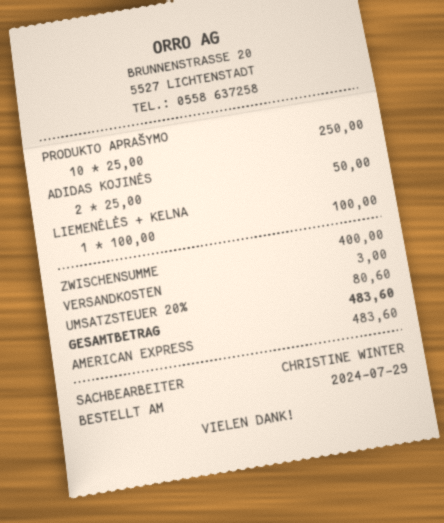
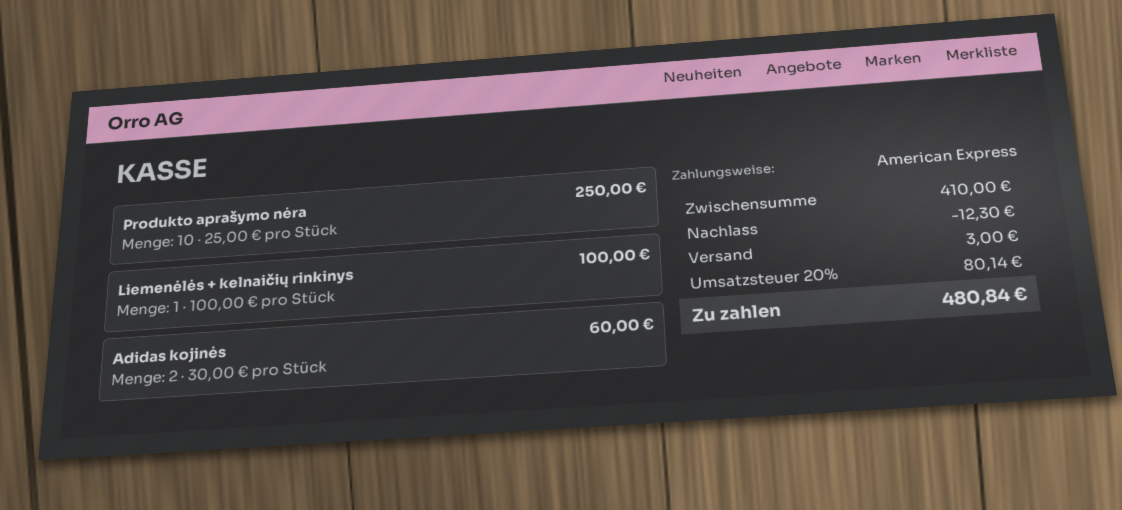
ADIDAS KOJINĖS: 2 x 25.00 = 50.00 -> 2 x 30.00 = 60.00
subtotal: 400.00 -> 410.00
discount: none -> 12.30
tax: 20% = 80.60 -> 20% = 80.14
total: 483.60 -> 480.84

